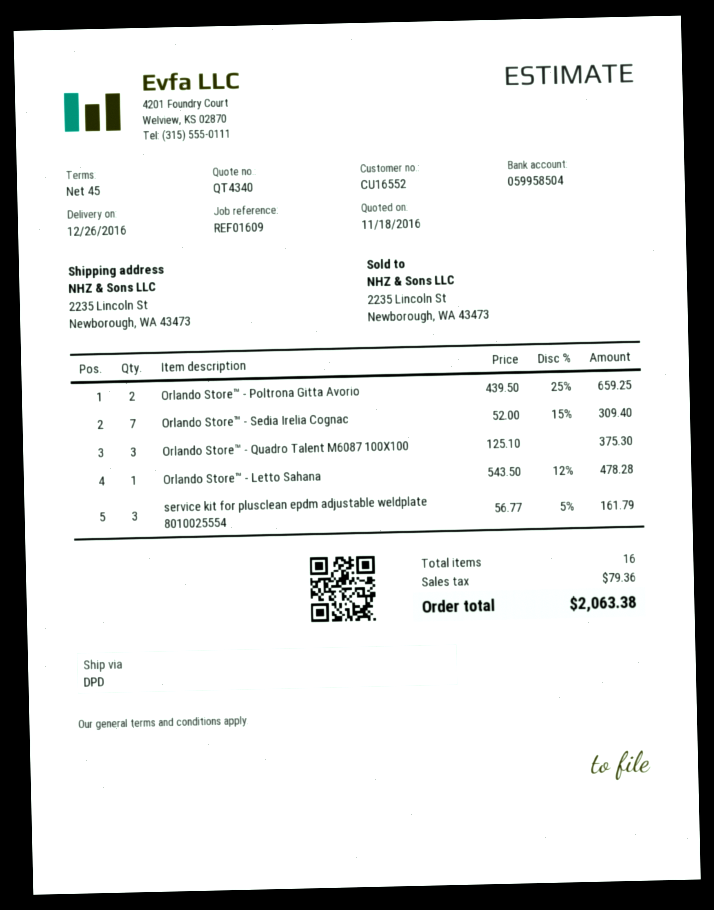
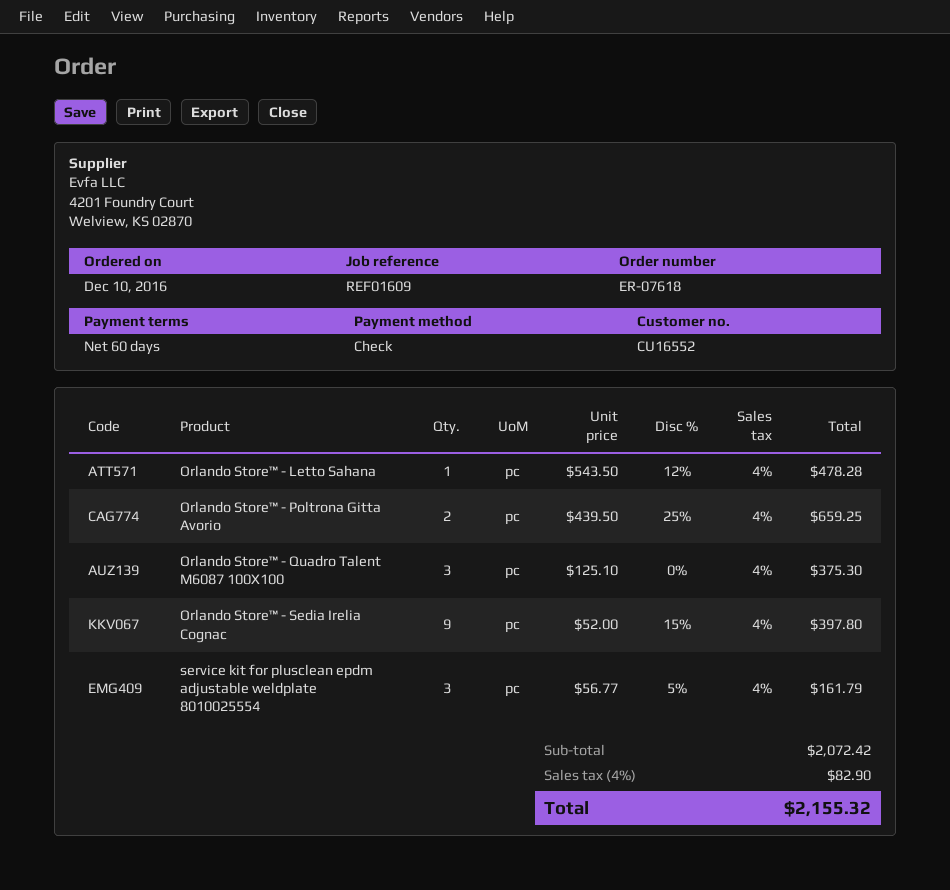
payment terms: 45 days -> 60 days
Orlando Store™ - Sedia Irelia Cognac: 7 x 52.00 - 15% = 309.40 -> 9 x 52.00 - 15% = 397.80
tax: 79.36 -> 82.90
total: 2063.38 -> 2155.32

